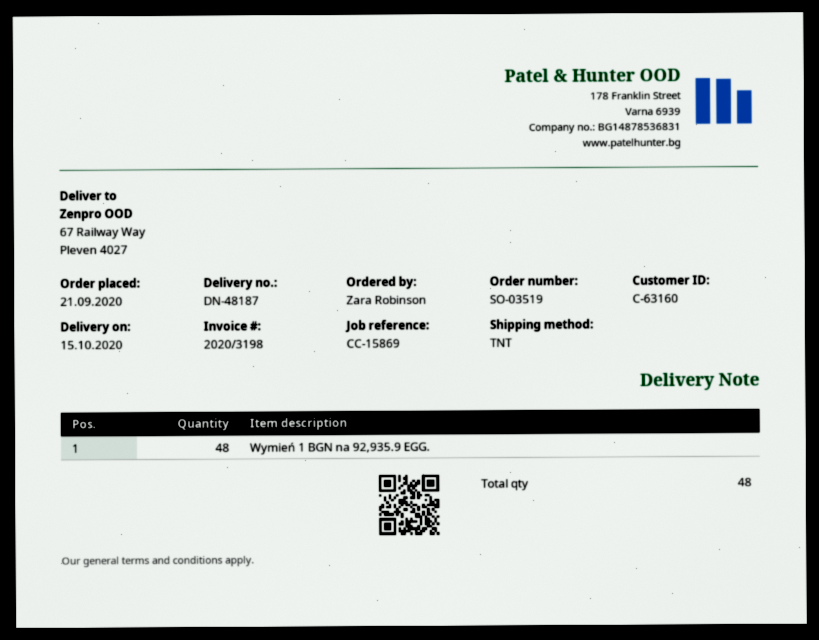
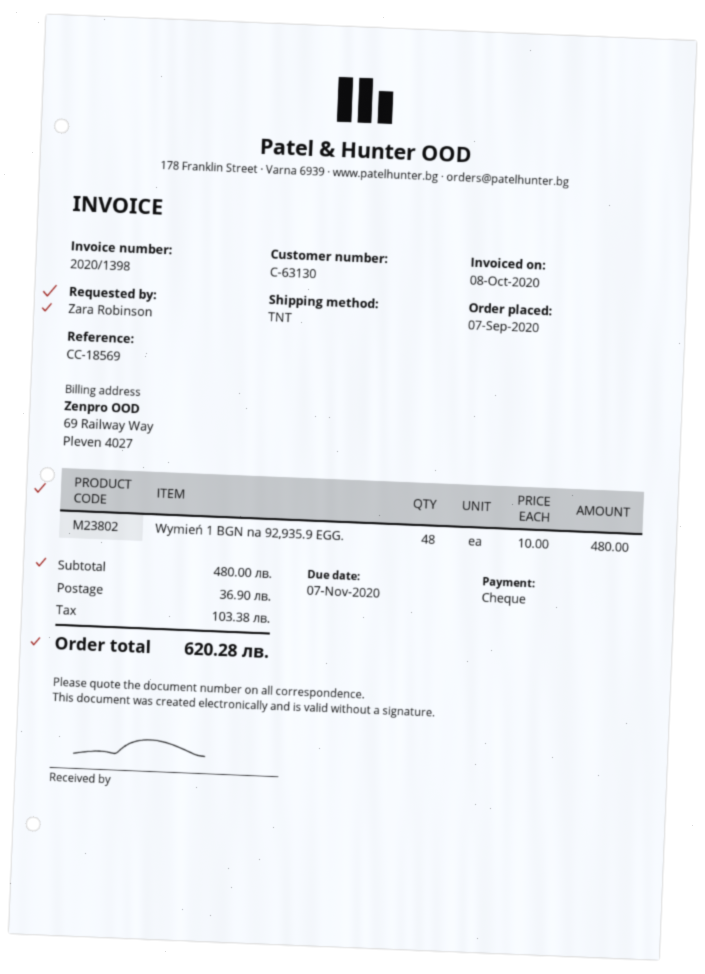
order date: 2020-09-21 -> 2020-09-07
invoice number: 2020/3198 -> 2020/1398
customer number: C-63160 -> C-63130
reference: CC-15869 -> CC-18569

